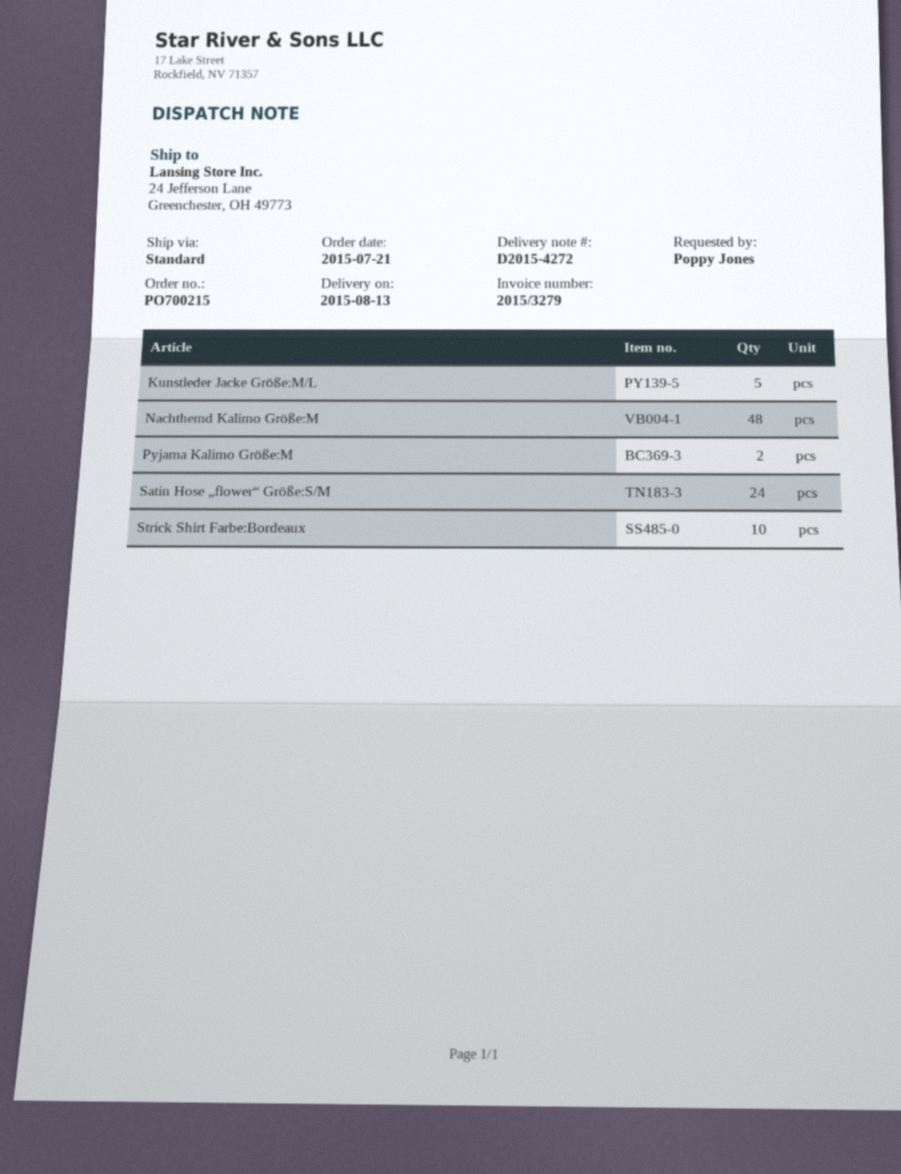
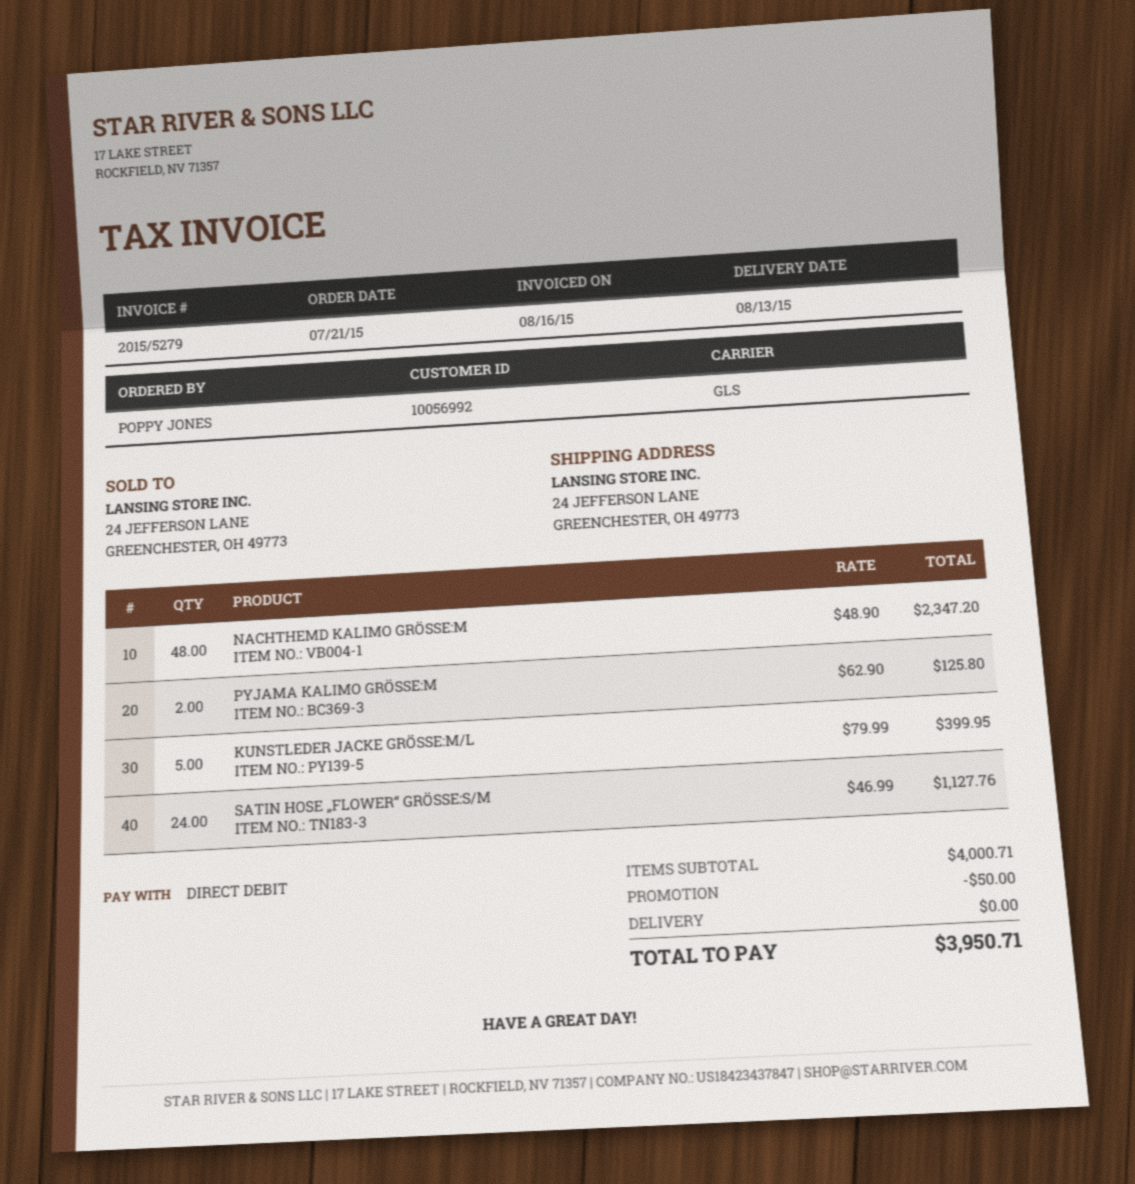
invoice number: 2015/3279 -> 2015/5279
shipping method: standard -> GLS
Strick Shirt Farbe:Bordeaux: 10 -> none

